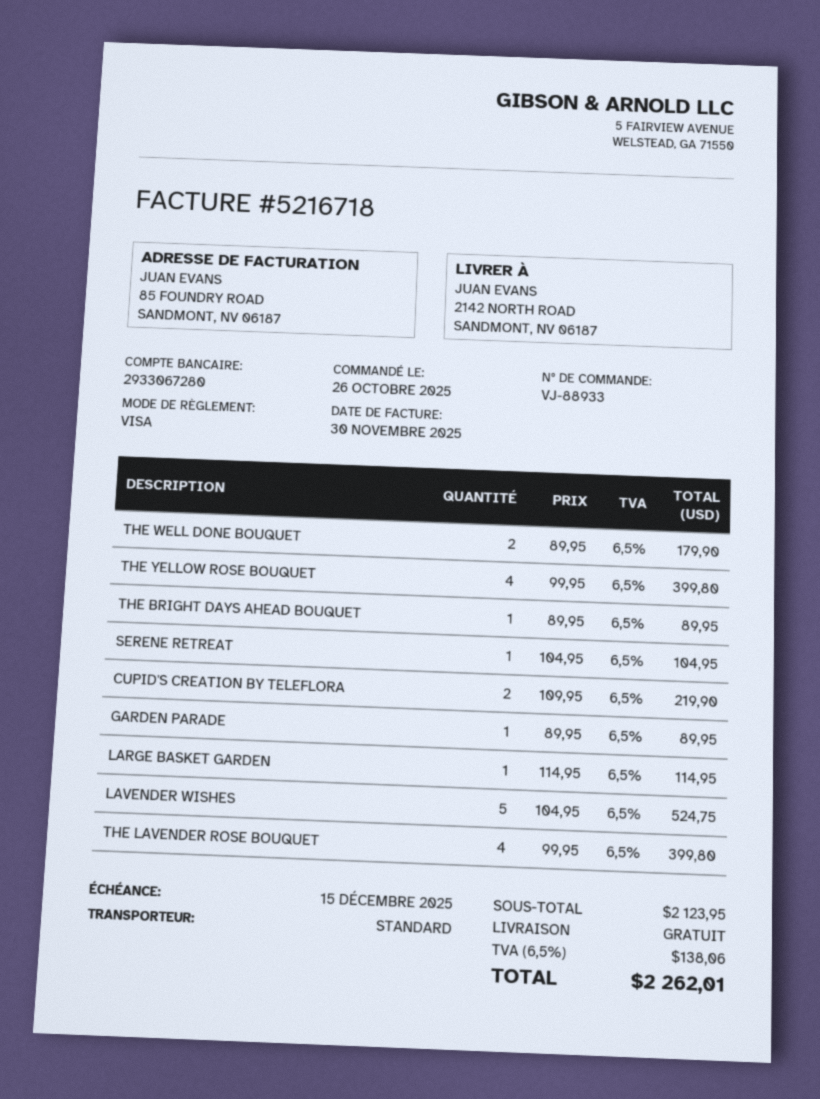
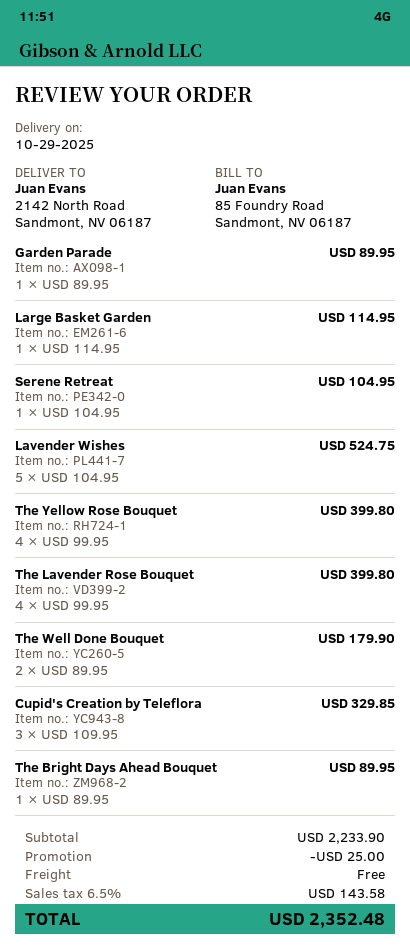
CUPID'S CREATION BY TELEFLORA: 2 x 109.95 = 219.90 -> 3 x 109.95 = 329.85
subtotal: 2123.95 -> 2233.90
discount: none -> 25.00
tax: 6.5% = 138.06 -> 6.5% = 143.58
total: 2262.01 -> 2352.48

